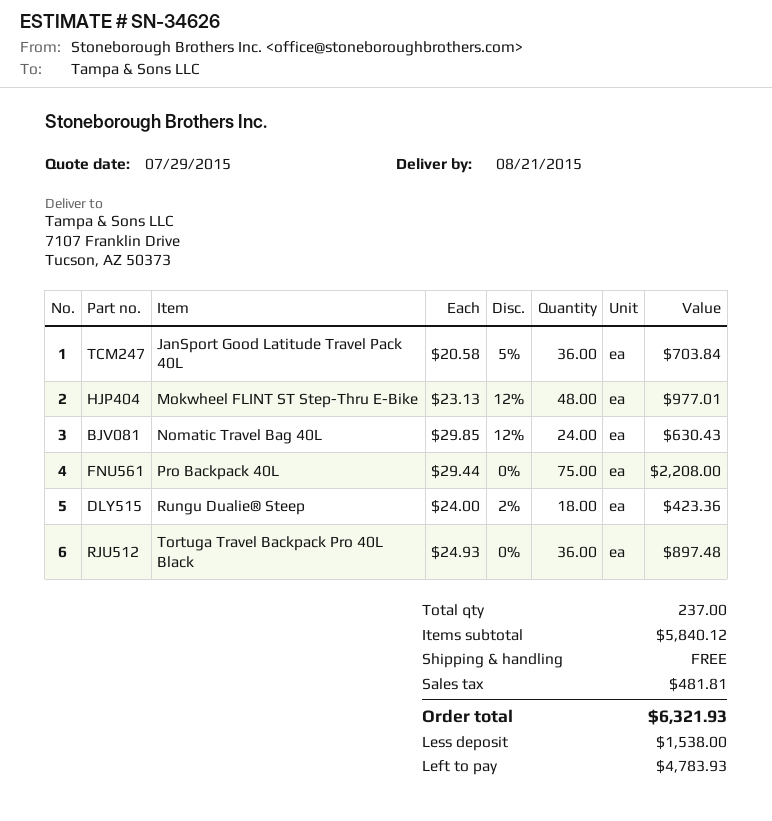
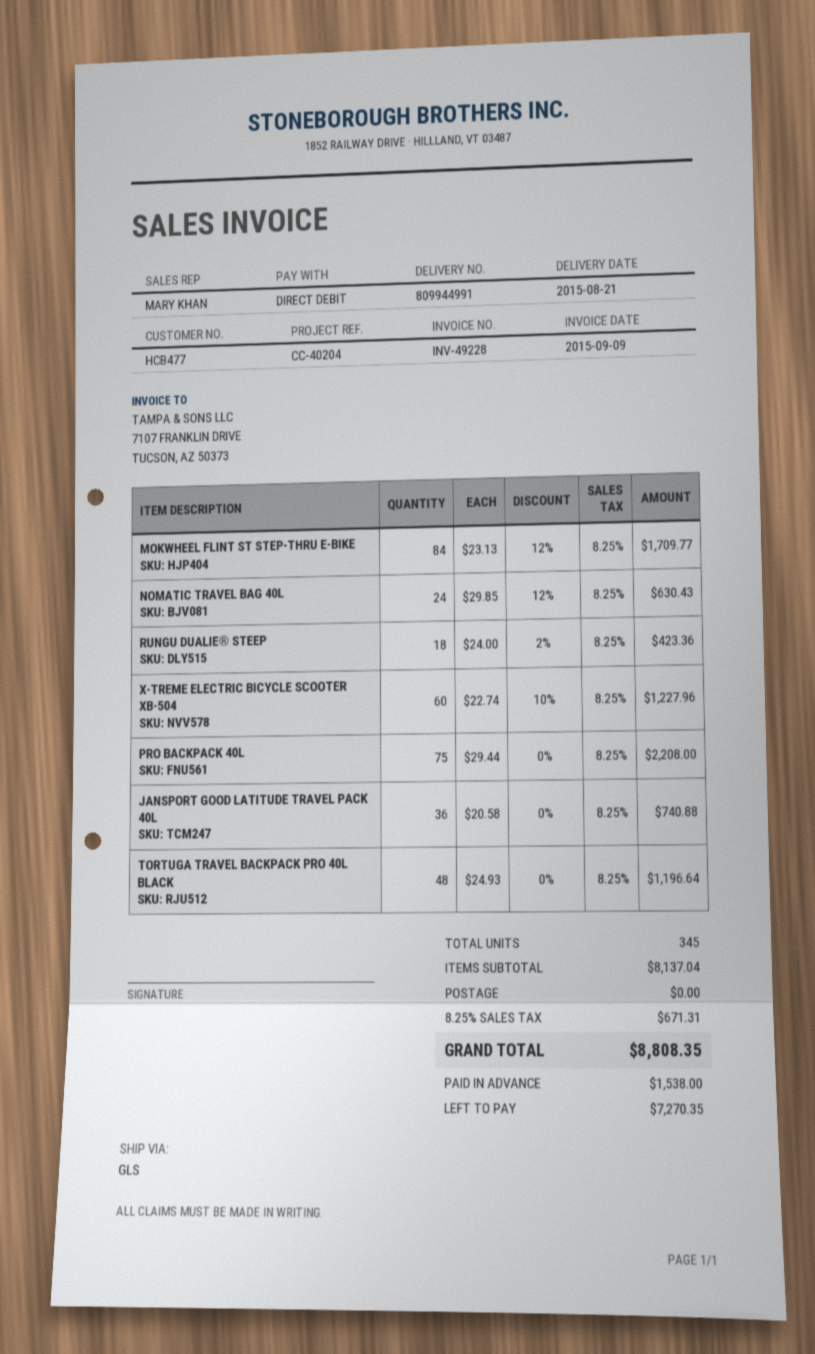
JanSport Good Latitude Travel Pack 40L: 36 x 20.58 - 5% = 703.84 -> 36 x 20.58 = 740.88
Mokwheel FLINT ST Step-Thru E-Bike: 48 x 23.13 - 12% = 977.01 -> 84 x 23.13 - 12% = 1709.77
Tortuga Travel Backpack Pro 40L Black: 36 x 24.93 = 897.48 -> 48 x 24.93 = 1196.64
X-TREME ELECTRIC BICYCLE SCOOTER XB-504: none -> 60 x 22.74 - 10% = 1227.96
total quantity: 237 -> 345
subtotal: 5840.12 -> 8137.04
tax: 481.81 -> 671.31
total: 6321.93 -> 8808.35
balance: 4783.93 -> 7270.35

